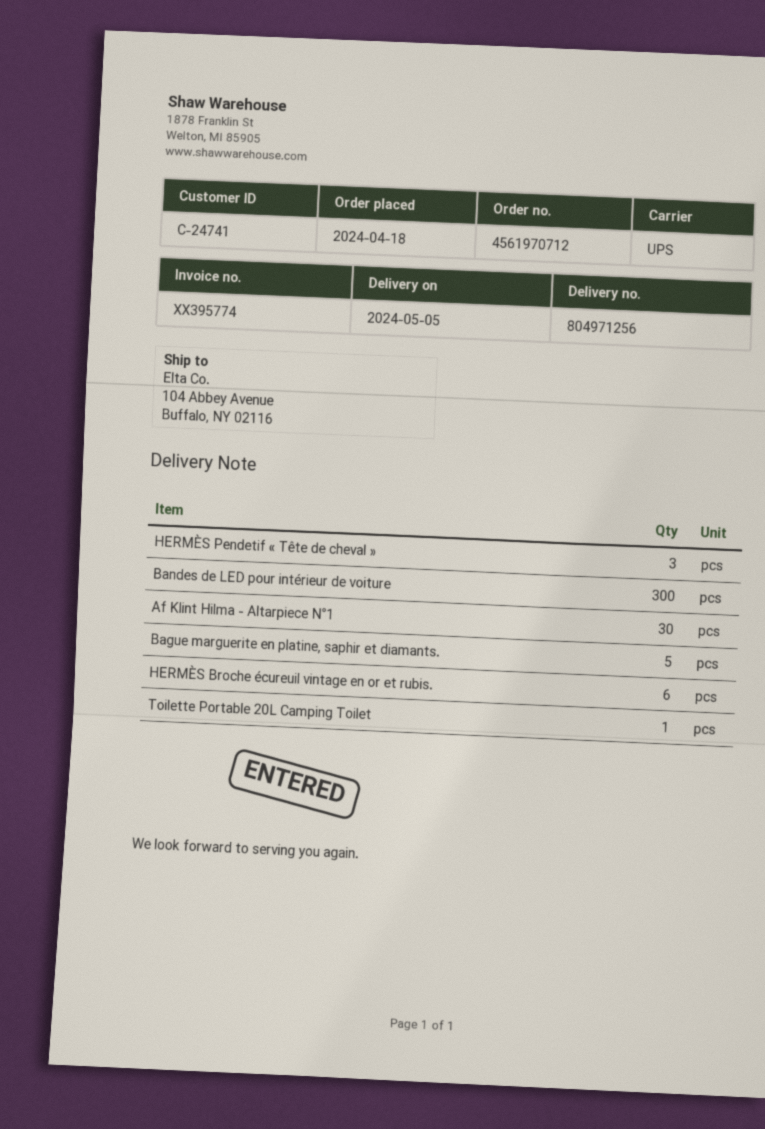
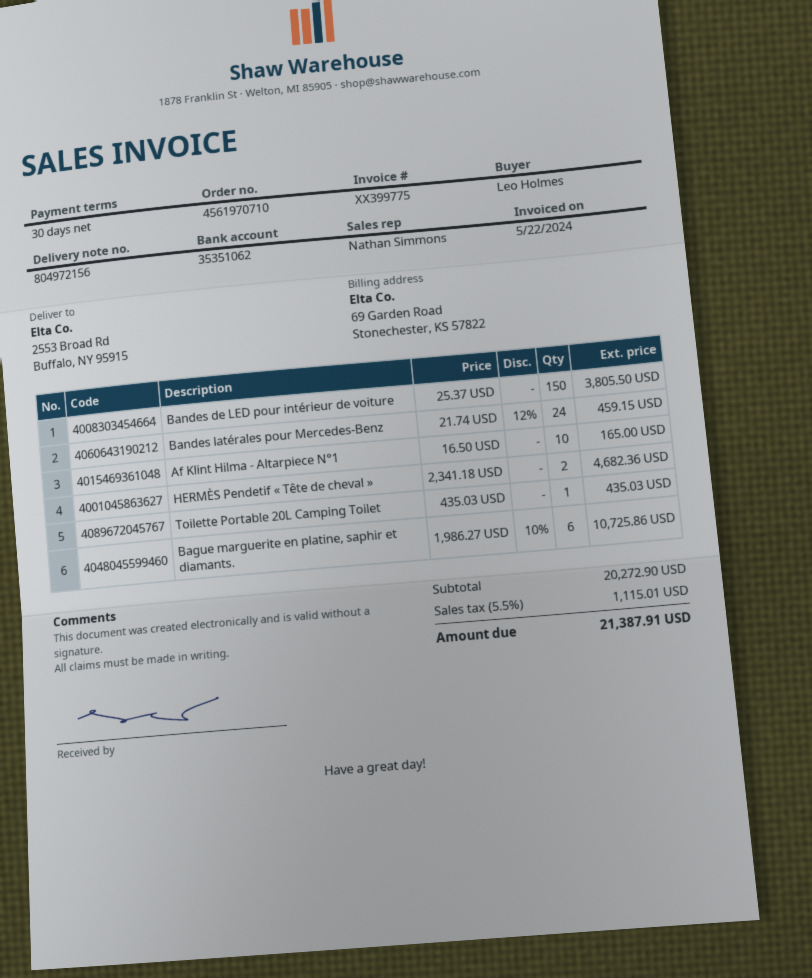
order number: 4561970712 -> 4561970710
delivery note number: 804971256 -> 804972156
invoice number: XX395774 -> XX399775
ship to: 104 Abbey Avenue, Buffalo, NY 02116 -> 2553 Broad Rd, Buffalo, NY 95915
HERMÈS Pendetif « Tête de cheval »: 3 -> 2
Bandes de LED pour intérieur de voiture: 300 -> 150
Af Klint Hilma - Altarpiece N°1: 30 -> 10
Bague marguerite en platine, saphir et diamants.: 5 -> 6
HERMÈS Broche écureuil vintage en or et rubis.: 6 -> none
Bandes latérales pour Mercedes-Benz: none -> 24

